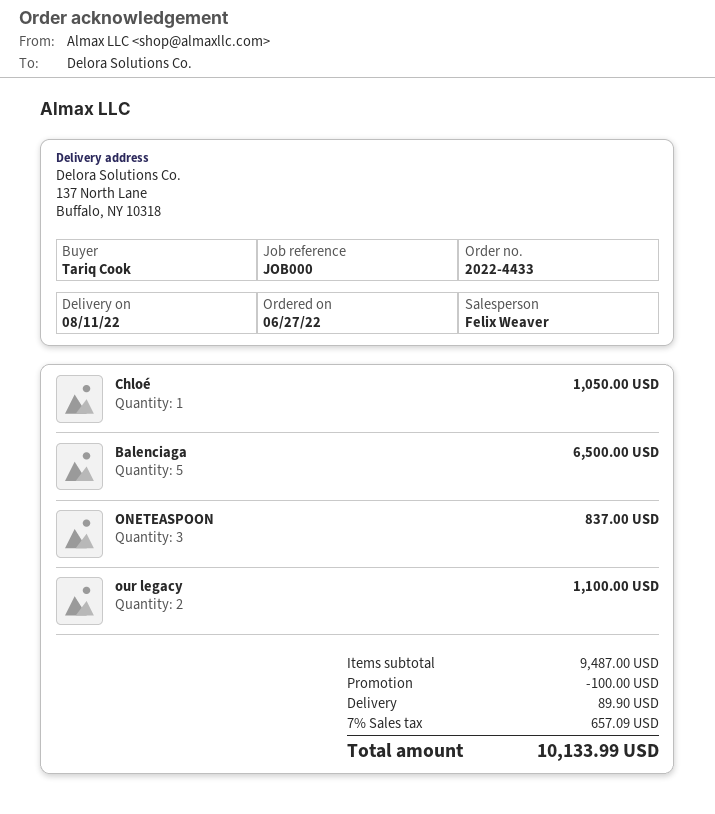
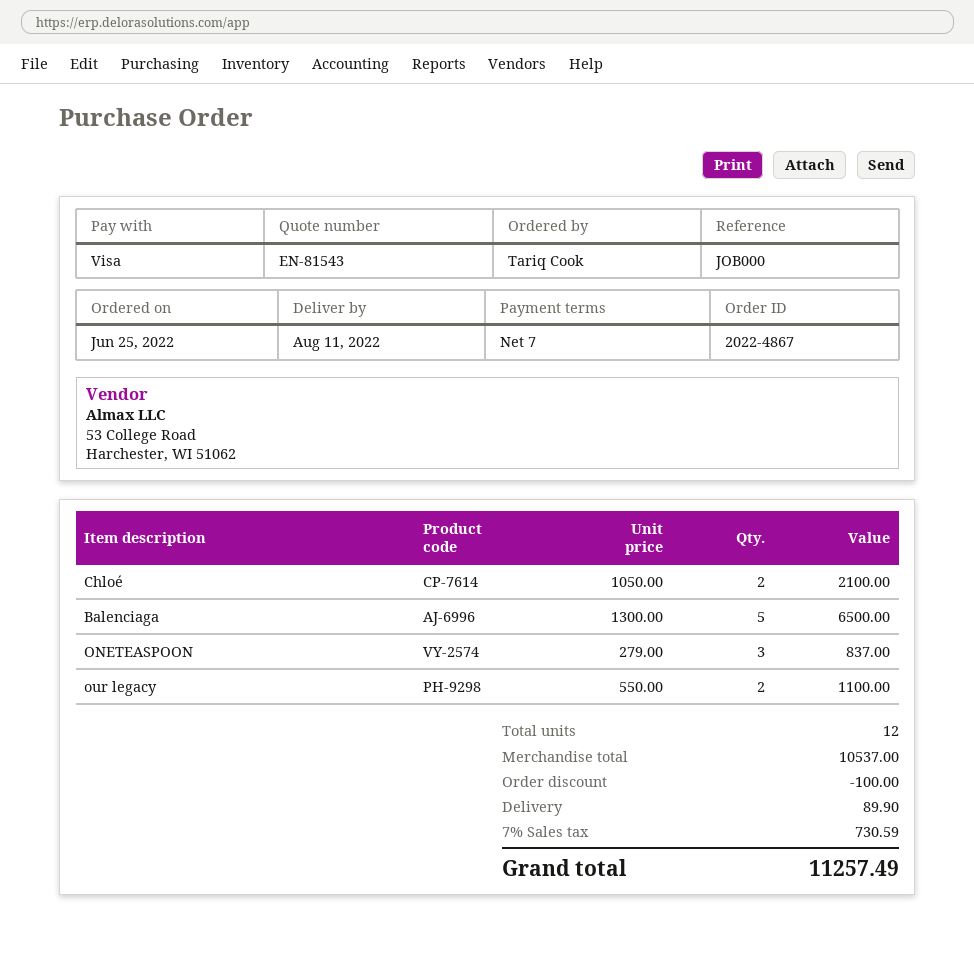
order number: 2022-4433 -> 2022-4867
order date: 2022-06-27 -> 2022-06-25
Chloé: 1 for 1050.00 -> 2 for 2100.00
subtotal: 9487.00 -> 10537.00
tax: 7% = 657.09 -> 7% = 730.59
total: 10133.99 -> 11257.49

